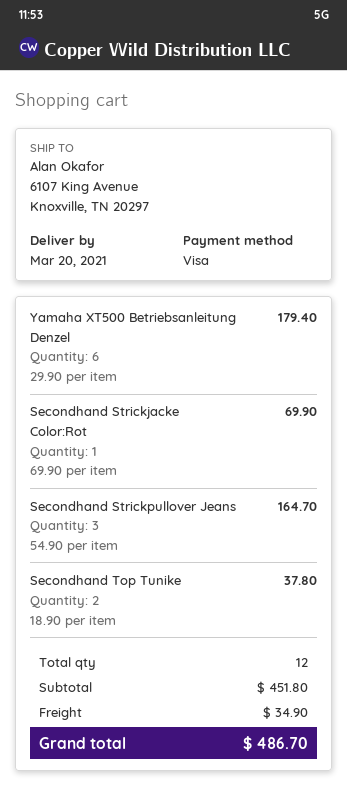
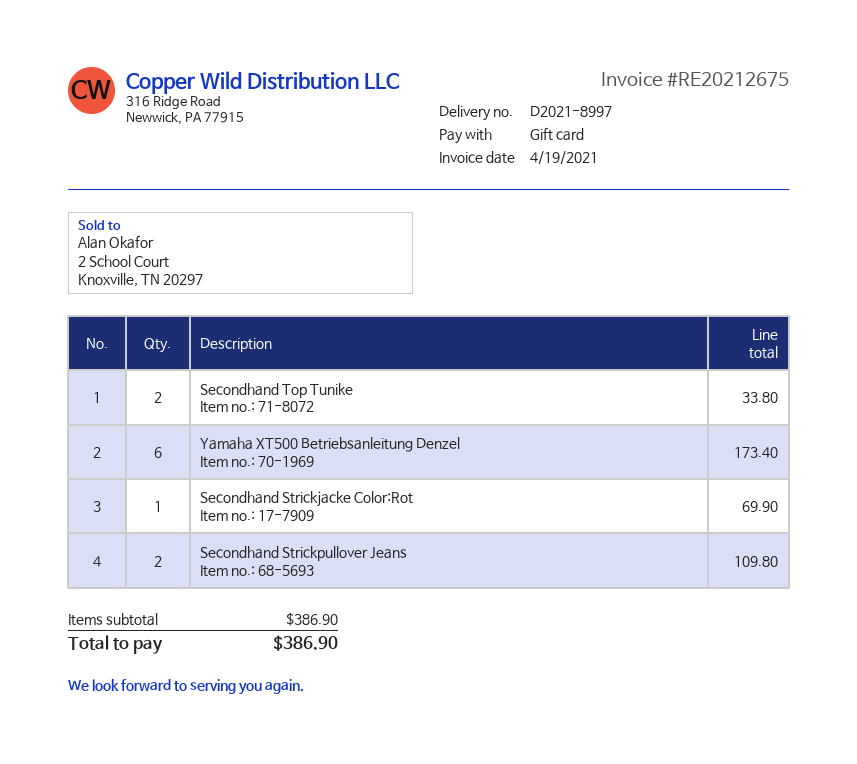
payment method: Visa -> gift card
Yamaha XT500 Betriebsanleitung Denzel: 6 for 179.40 -> 6 for 173.40
Secondhand Strickpullover Jeans: 3 for 164.70 -> 2 for 109.80
Secondhand Top Tunike: 2 for 37.80 -> 2 for 33.80
subtotal: 451.80 -> 386.90
shipping: 34.90 -> none
total: 486.70 -> 386.90

